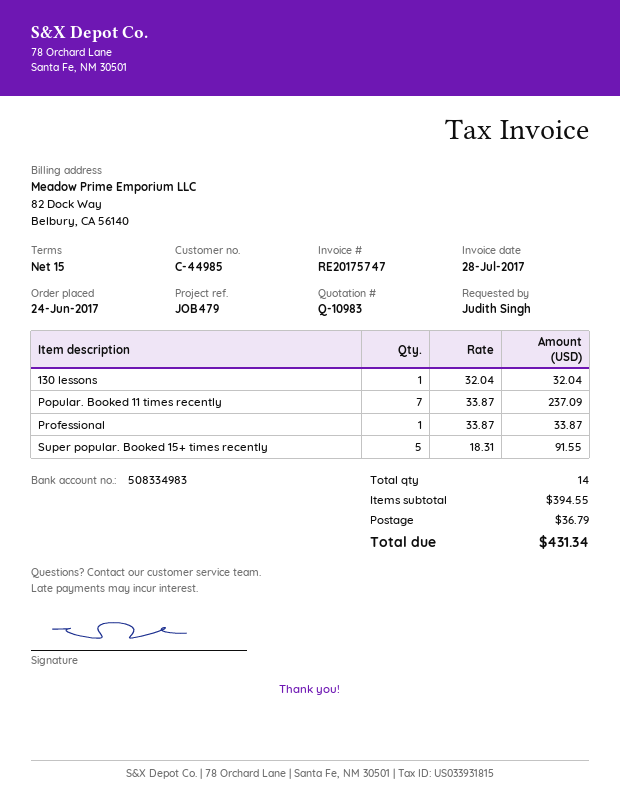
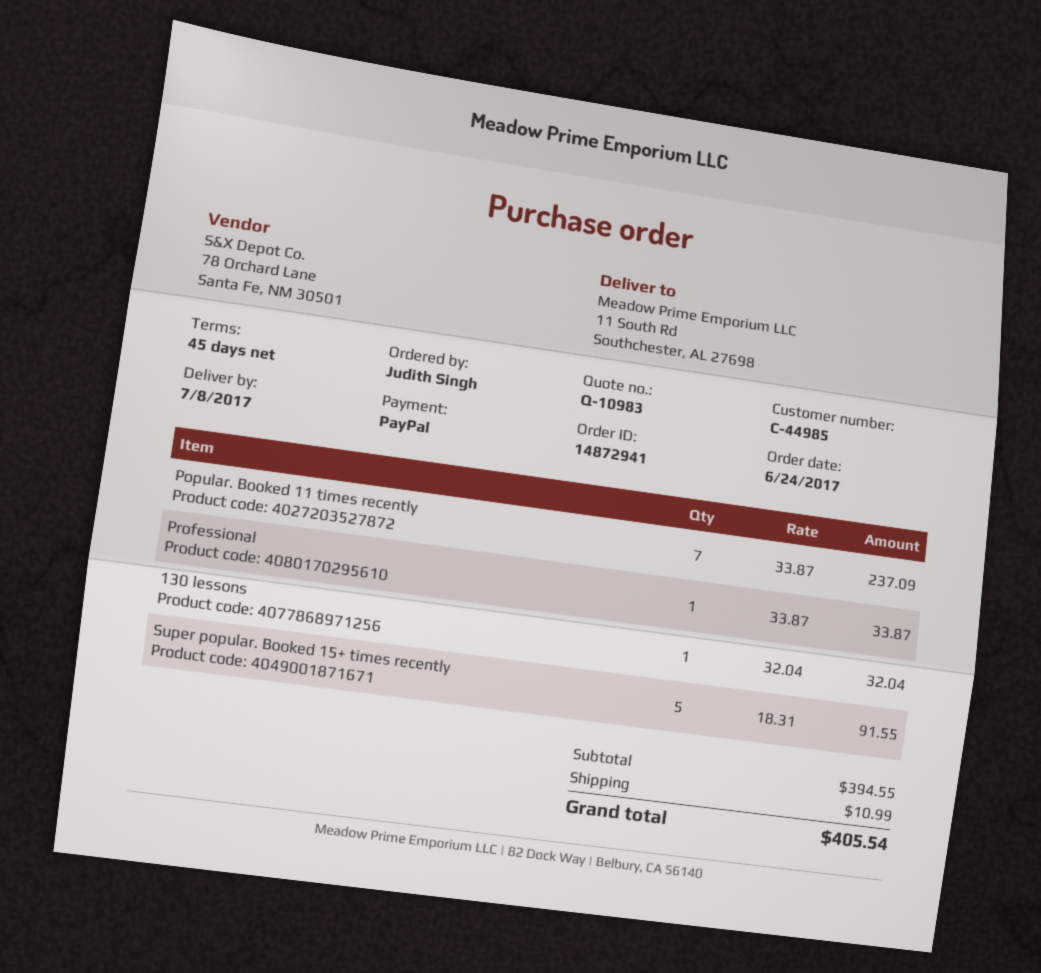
payment terms: 15 days -> 45 days
shipping: 36.79 -> 10.99
total: 431.34 -> 405.54

